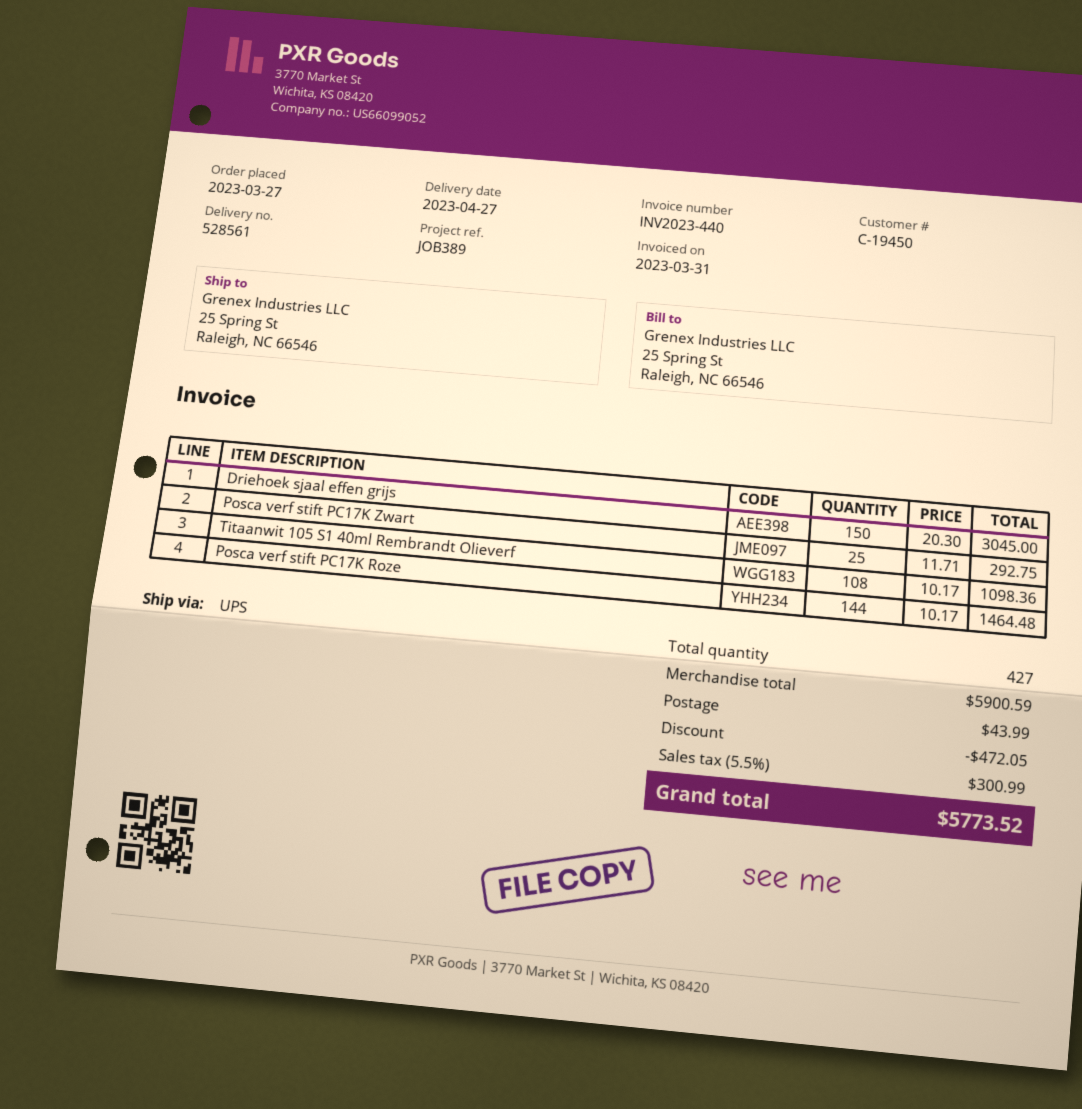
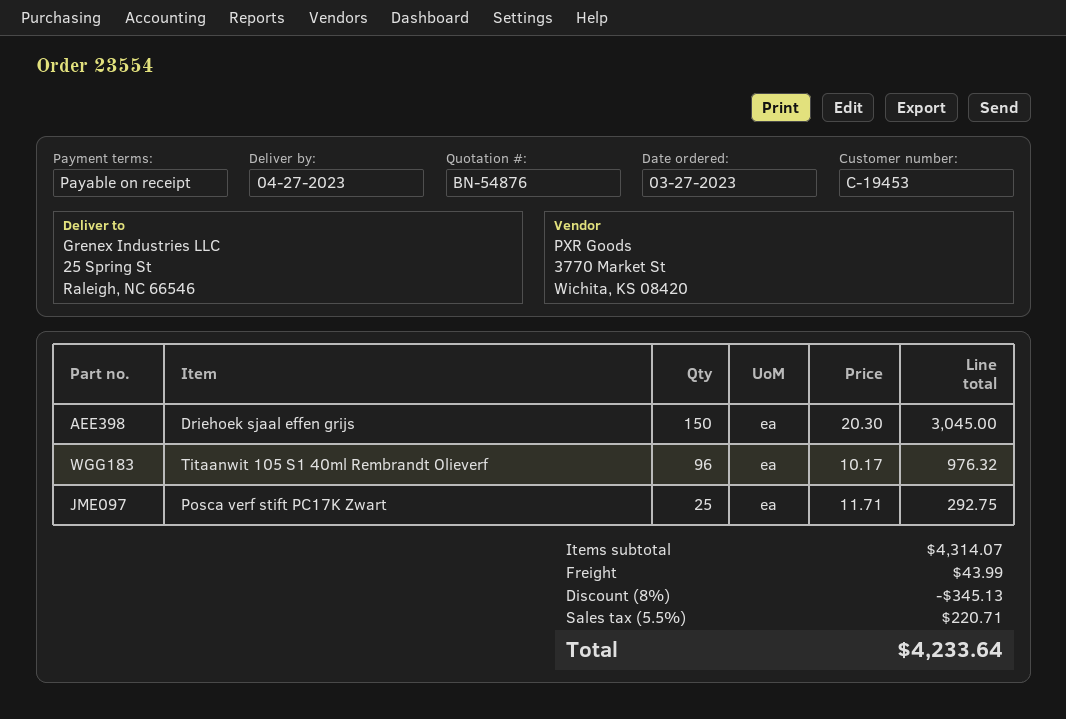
customer number: C-19450 -> C-19453
Titaanwit 105 S1 40ml Rembrandt Olieverf: 108 x 10.17 = 1098.36 -> 96 x 10.17 = 976.32
Posca verf stift PC17K Roze: 144 x 10.17 = 1464.48 -> none
subtotal: 5900.59 -> 4314.07
discount: 472.05 -> 345.13
tax: 5.5% = 300.99 -> 5.5% = 220.71
total: 5773.52 -> 4233.64

